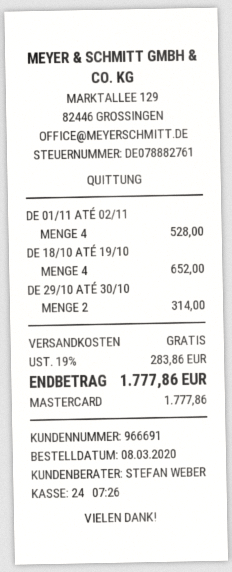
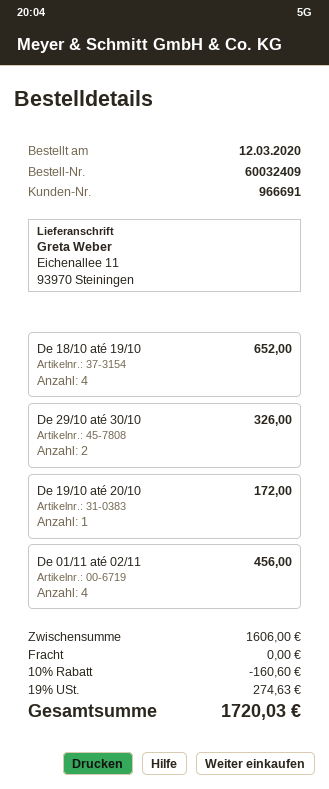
order date: 2020-03-08 -> 2020-03-12
DE 01/11 ATÉ 02/11: 4 for 528.00 -> 4 for 456.00
DE 29/10 ATÉ 30/10: 2 for 314.00 -> 2 for 326.00
De 19/10 até 20/10: none -> 1 for 172.00
discount: none -> 10% = 160.60
tax: 19% = 283.86 -> 19% = 274.63
total: 1777.86 -> 1720.03

